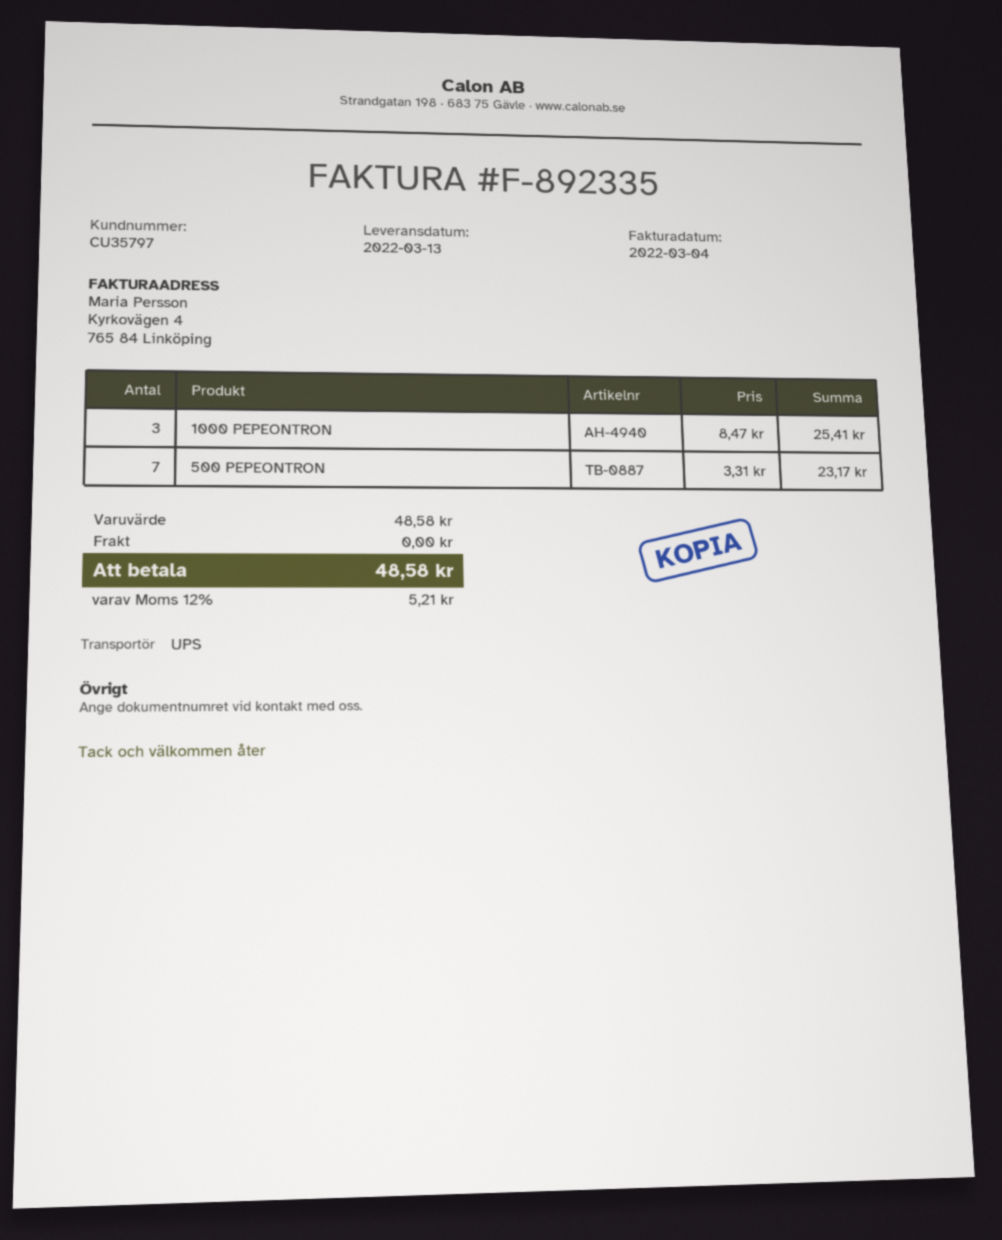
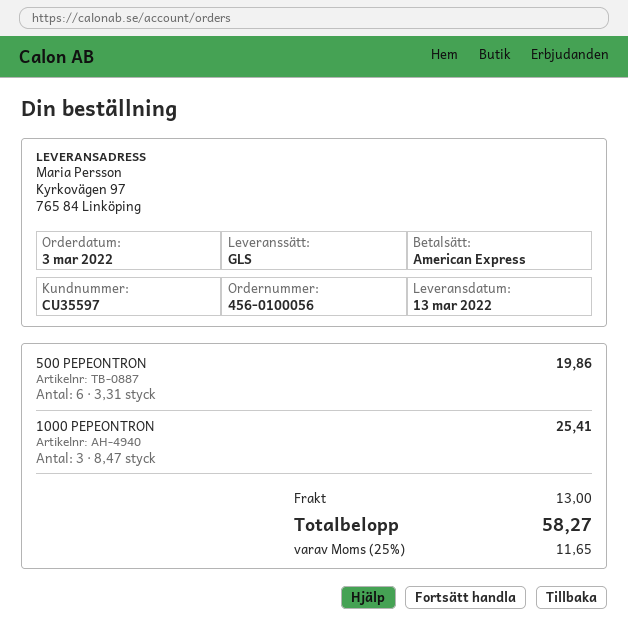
customer number: CU35797 -> CU35597
shipping method: UPS -> GLS
500 PEPEONTRON: 7 x 3.31 = 23.17 -> 6 x 3.31 = 19.86
shipping: 0.00 -> 13.00
tax: 12% = 5.21 -> 25% = 11.65
total: 48.58 -> 58.27

